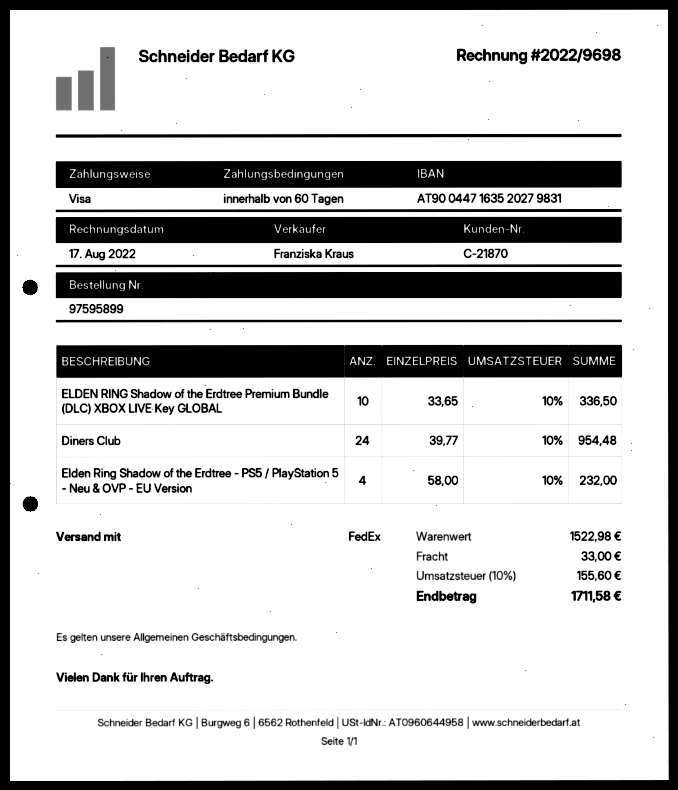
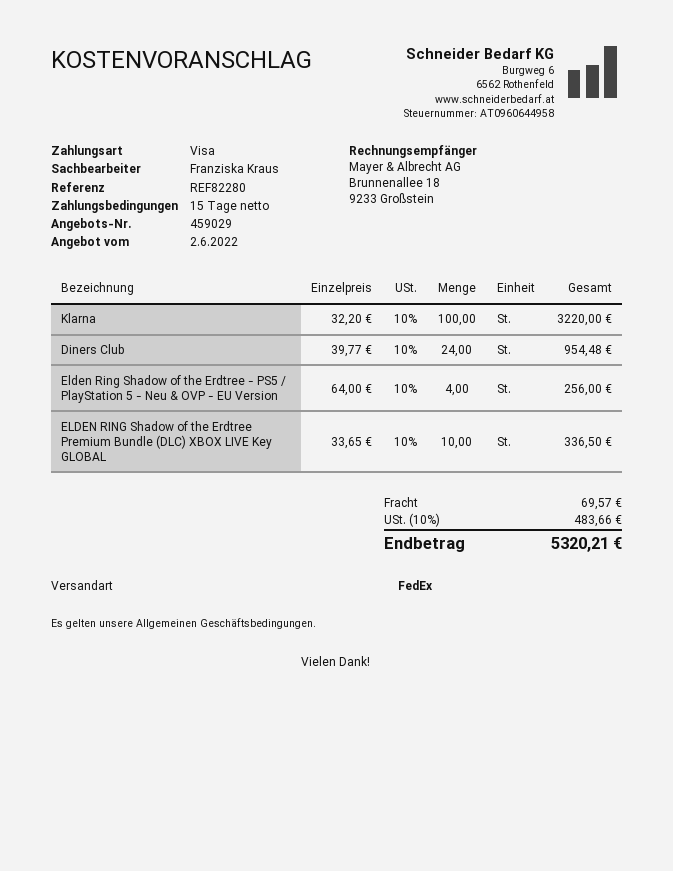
payment terms: 60 days -> 15 days
Elden Ring Shadow of the Erdtree - PS5 / PlayStation 5 - Neu & OVP - EU Version: 4 x 58.00 = 232.00 -> 4 x 64.00 = 256.00
Klarna: none -> 100 x 32.20 = 3220.00
shipping: 33.00 -> 69.57
tax: 10% = 155.60 -> 10% = 483.66
total: 1711.58 -> 5320.21

